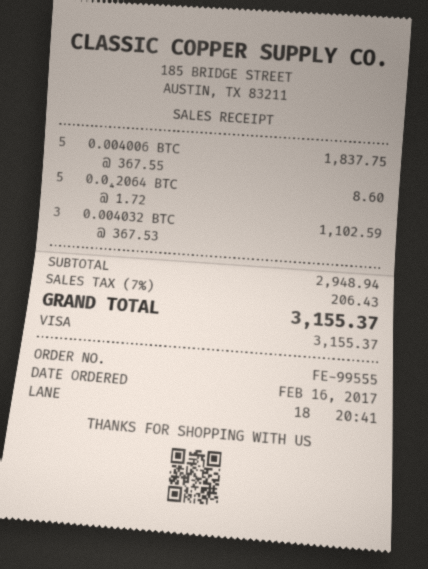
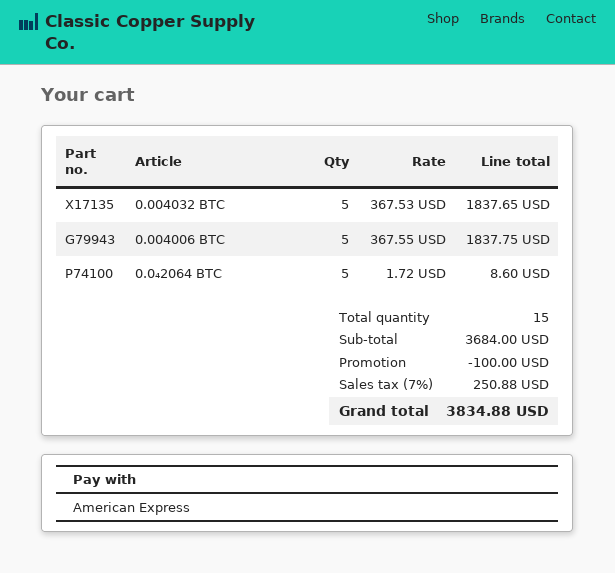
payment method: Visa -> American Express
0.004032 BTC: 3 x 367.53 = 1102.59 -> 5 x 367.53 = 1837.65
subtotal: 2948.94 -> 3684.00
discount: none -> 100.00
tax: 7% = 206.43 -> 7% = 250.88
total: 3155.37 -> 3834.88

